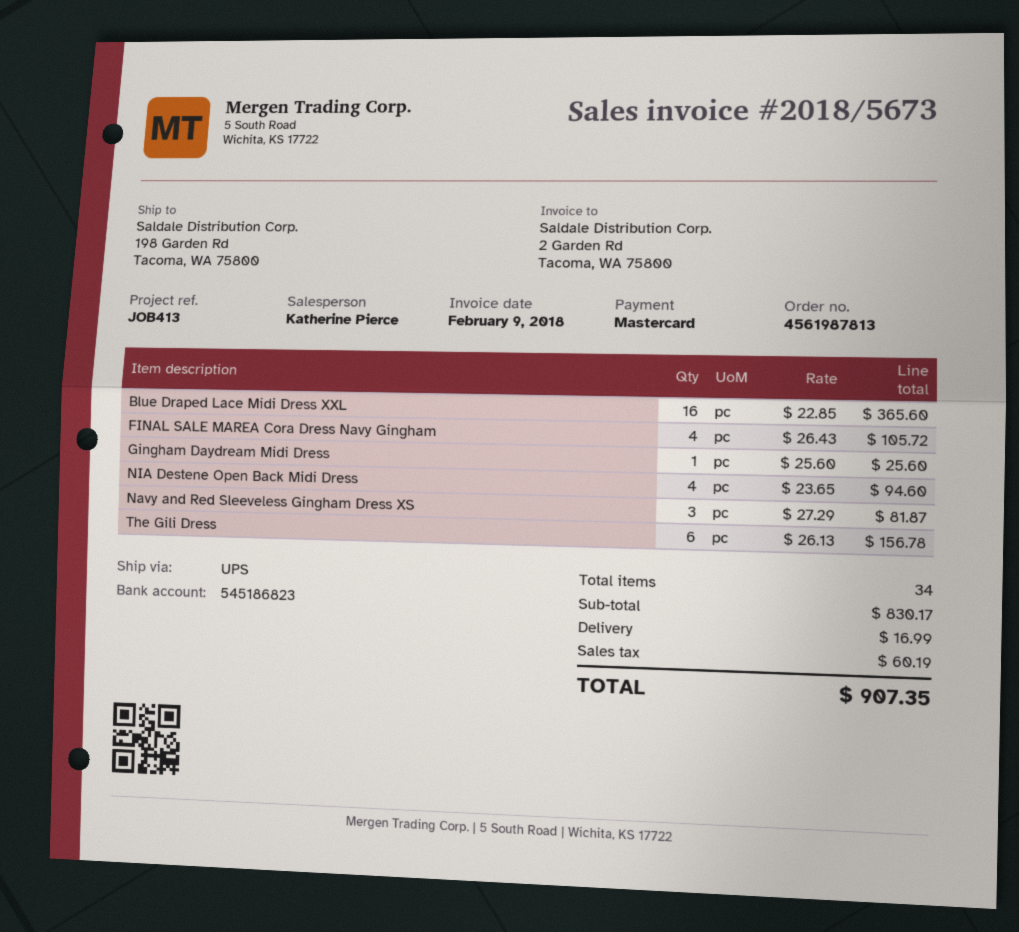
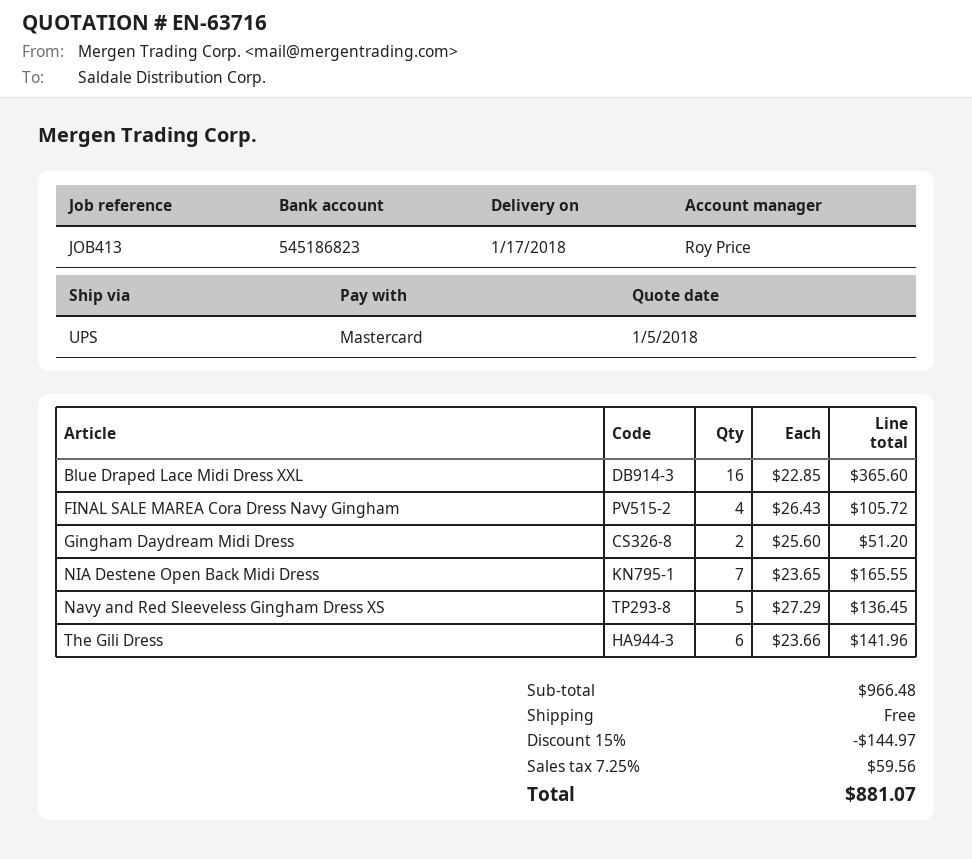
sales rep: Katherine Pierce -> Roy Price
Gingham Daydream Midi Dress: 1 x 25.60 = 25.60 -> 2 x 25.60 = 51.20
NIA Destene Open Back Midi Dress: 4 x 23.65 = 94.60 -> 7 x 23.65 = 165.55
Navy and Red Sleeveless Gingham Dress XS: 3 x 27.29 = 81.87 -> 5 x 27.29 = 136.45
The Gili Dress: 6 x 26.13 = 156.78 -> 6 x 23.66 = 141.96
subtotal: 830.17 -> 966.48
discount: none -> 15% = 144.97
shipping: 16.99 -> 0.00
tax: 60.19 -> 59.56
total: 907.35 -> 881.07

